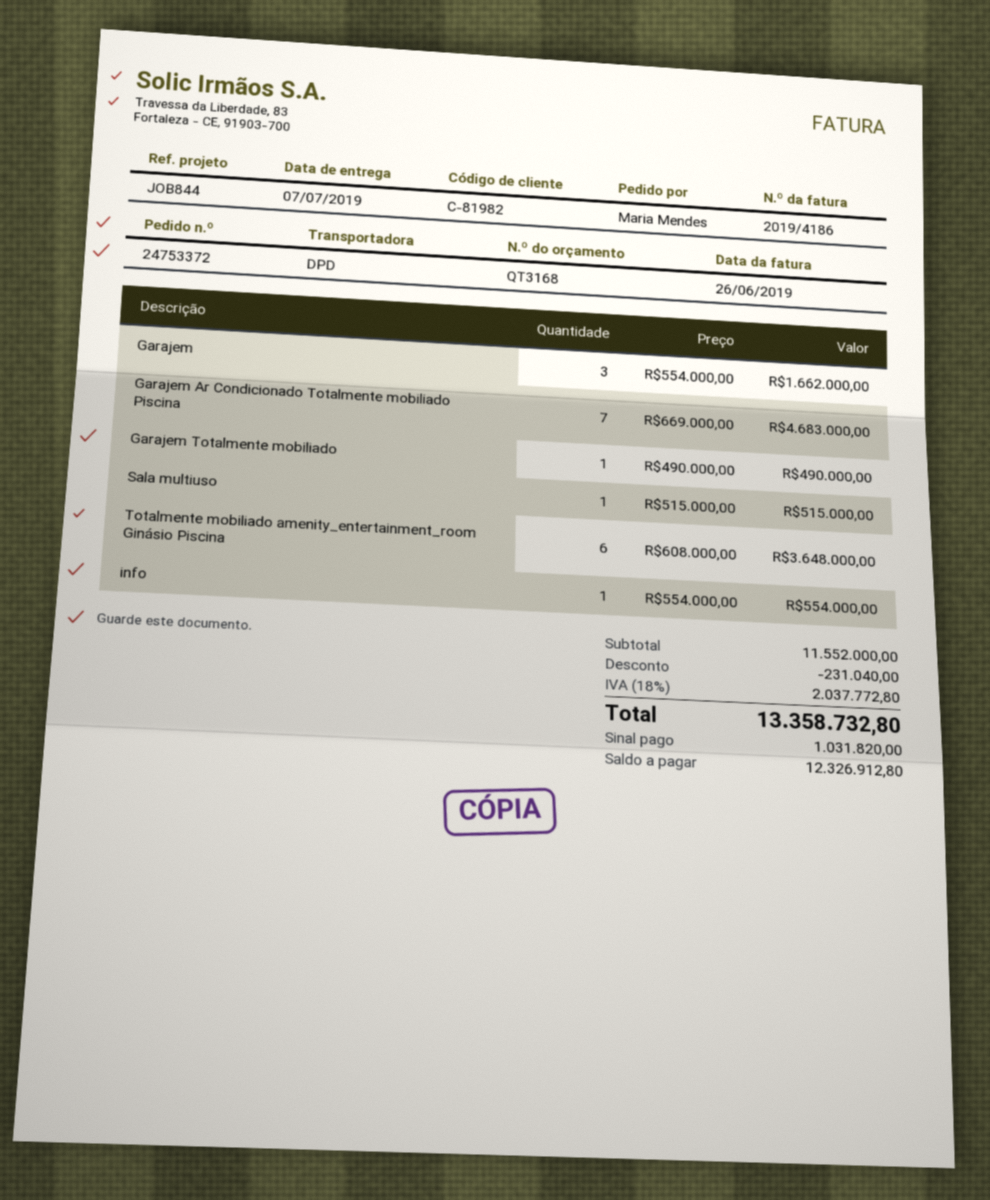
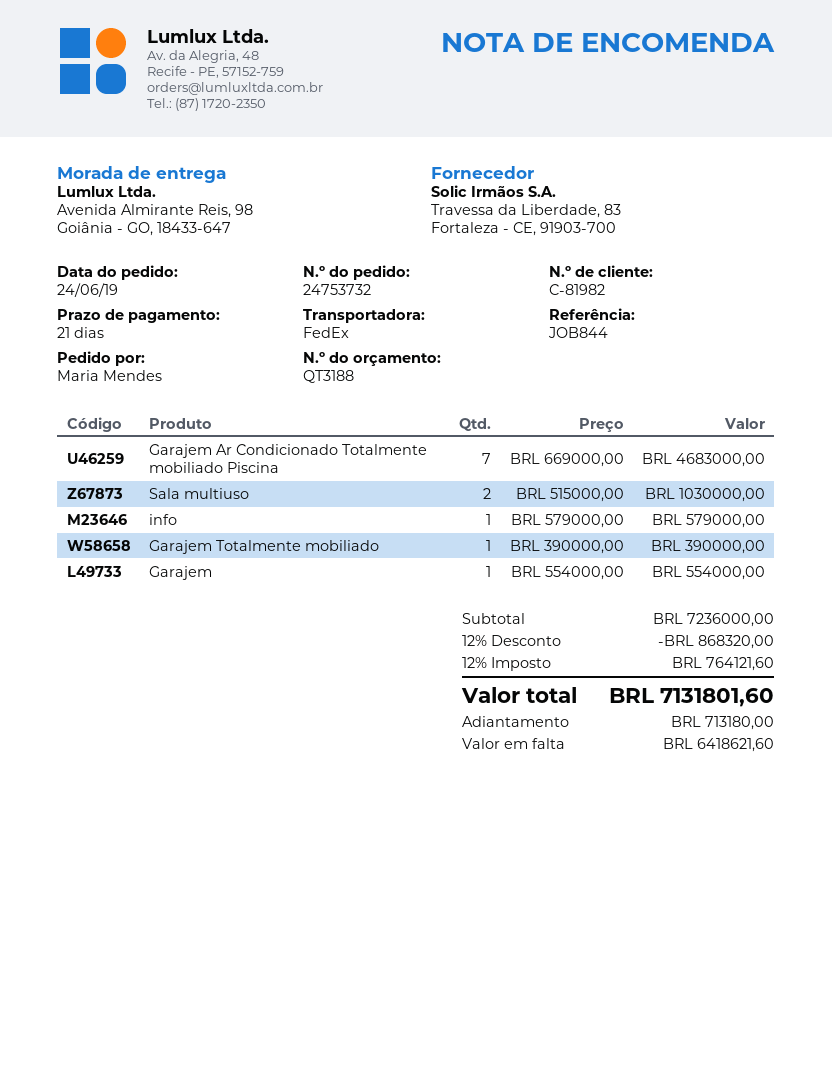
quote number: QT3168 -> QT3188
order number: 24753372 -> 24753732
shipping method: DPD -> FedEx
Garajem: 3 x 554000.00 = 1662000.00 -> 1 x 554000.00 = 554000.00
Garajem Totalmente mobiliado: 1 x 490000.00 = 490000.00 -> 1 x 390000.00 = 390000.00
Sala multiuso: 1 x 515000.00 = 515000.00 -> 2 x 515000.00 = 1030000.00
Totalmente mobiliado amenity_entertainment_room Ginásio Piscina: 6 x 608000.00 = 3648000.00 -> none
info: 1 x 554000.00 = 554000.00 -> 1 x 579000.00 = 579000.00
subtotal: 11552000.00 -> 7236000.00
discount: 231040.00 -> 868320.00
tax: 18% = 2037772.80 -> 12% = 764121.60
total: 13358732.80 -> 7131801.60
deposit: 1031820.00 -> 713180.00
balance: 12326912.80 -> 6418621.60

